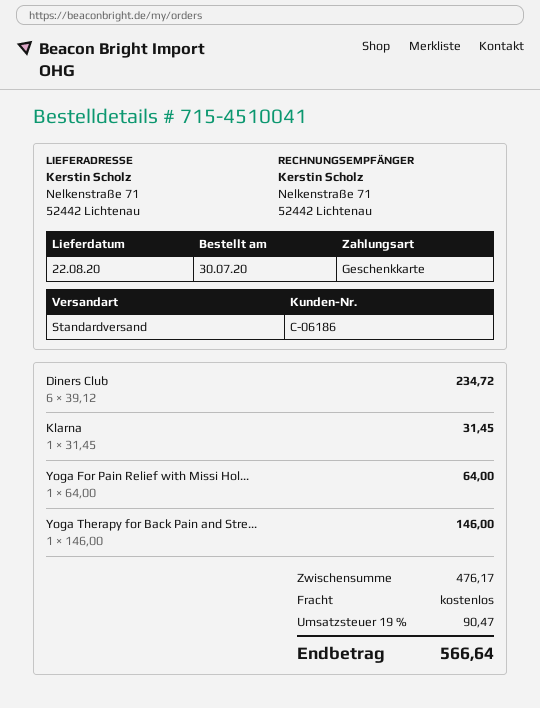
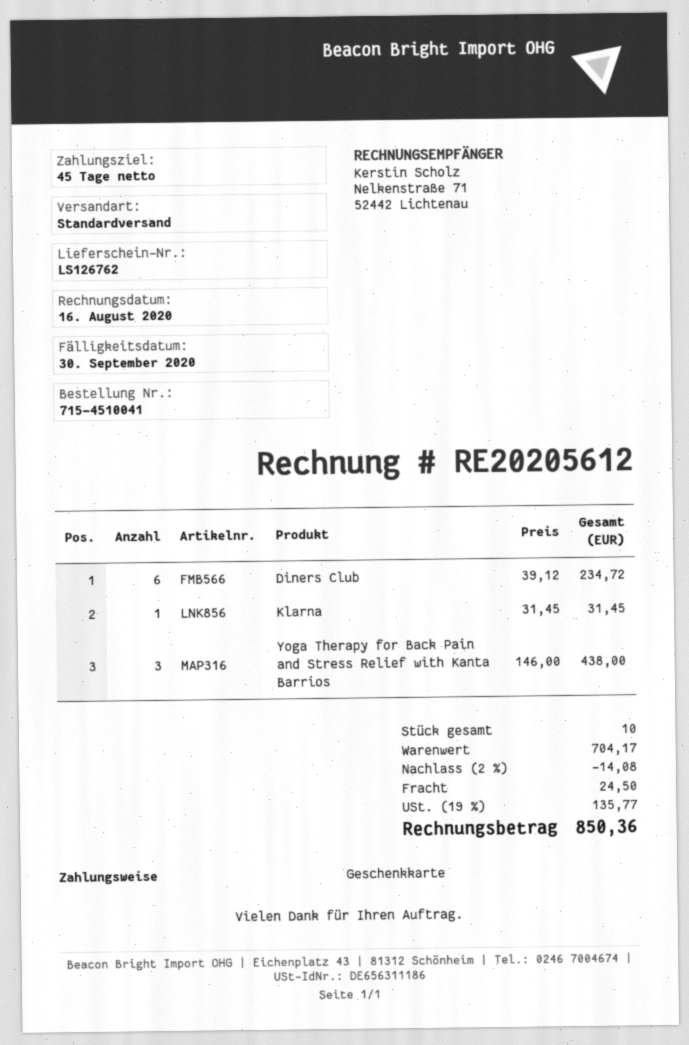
Yoga For Pain Relief with Missi Hol...: 1 x 64.00 = 64.00 -> none
Yoga Therapy for Back Pain and Stre...: 1 x 146.00 = 146.00 -> 3 x 146.00 = 438.00
subtotal: 476.17 -> 704.17
discount: none -> 2% = 14.08
shipping: 0.00 -> 24.50
tax: 19% = 90.47 -> 19% = 135.77
total: 566.64 -> 850.36

